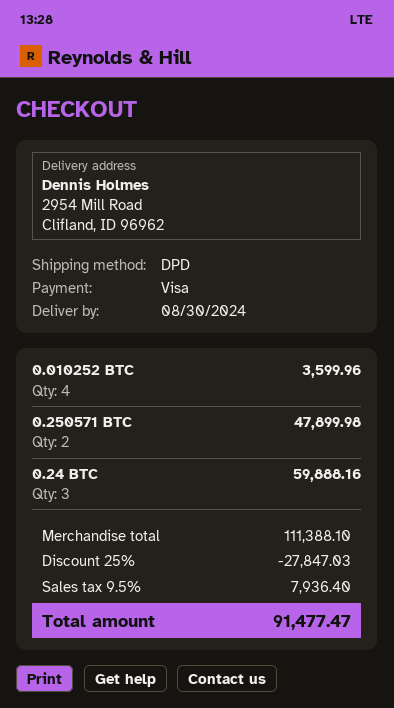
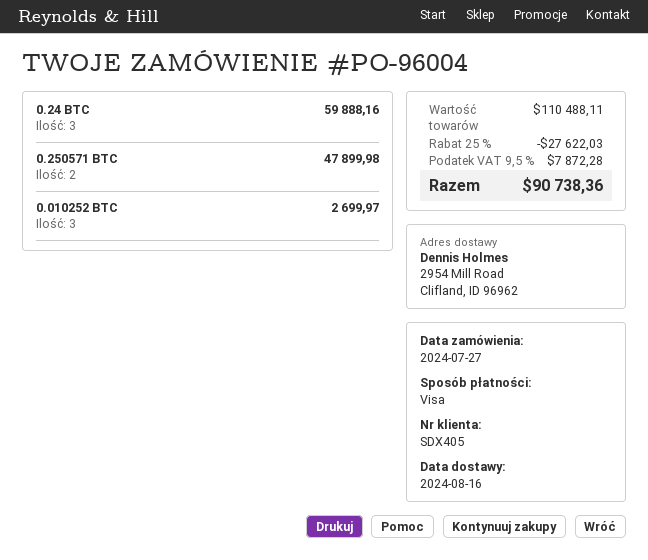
delivery date: 2024-08-30 -> 2024-08-16
0.010252 BTC: 4 for 3599.96 -> 3 for 2699.97
subtotal: 111388.10 -> 110488.11
discount: 25% = 27847.03 -> 25% = 27622.03
tax: 9.5% = 7936.40 -> 9.5% = 7872.28
total: 91477.47 -> 90738.36

